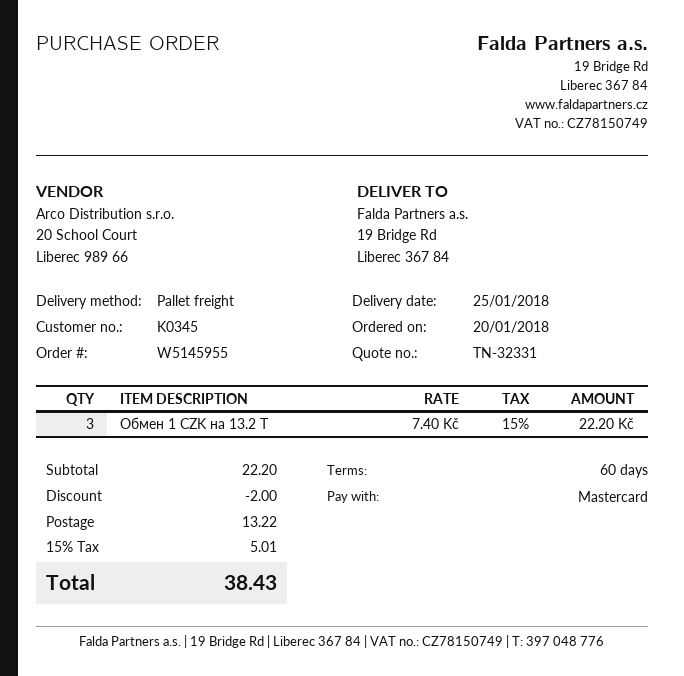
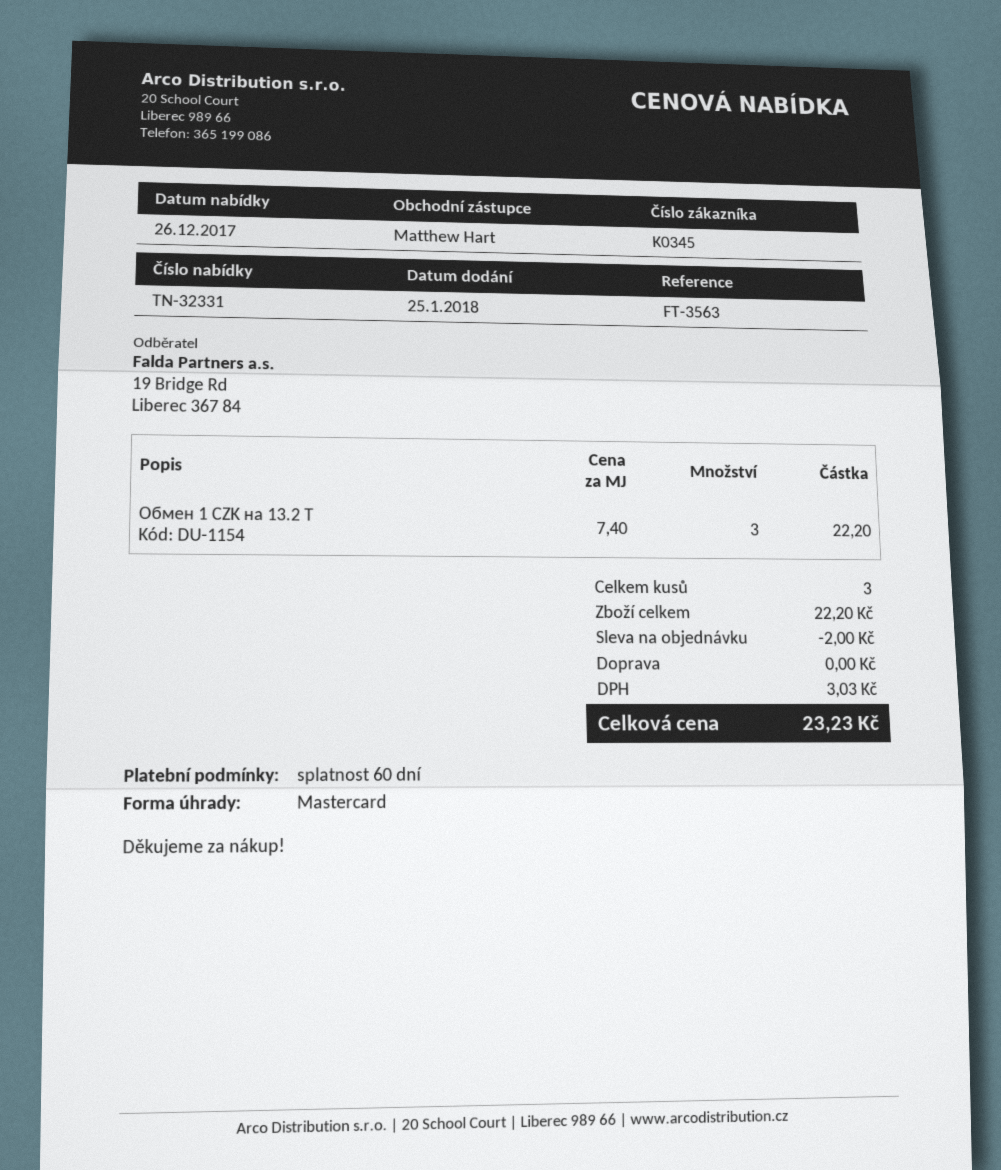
shipping: 13.22 -> 0.00
tax: 5.01 -> 3.03
total: 38.43 -> 23.23

